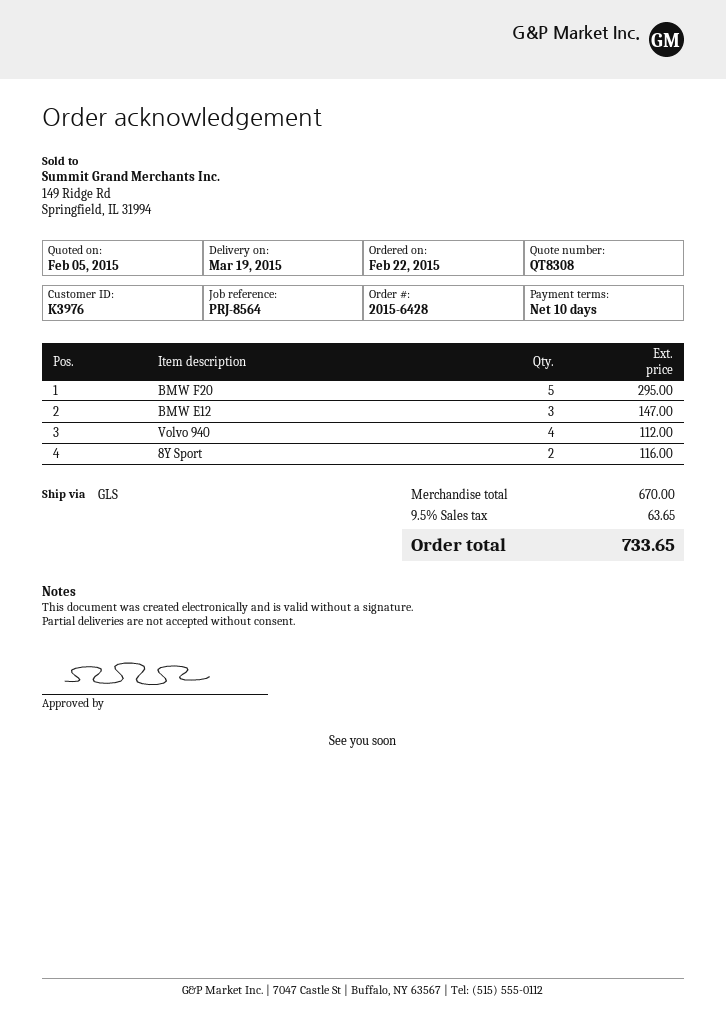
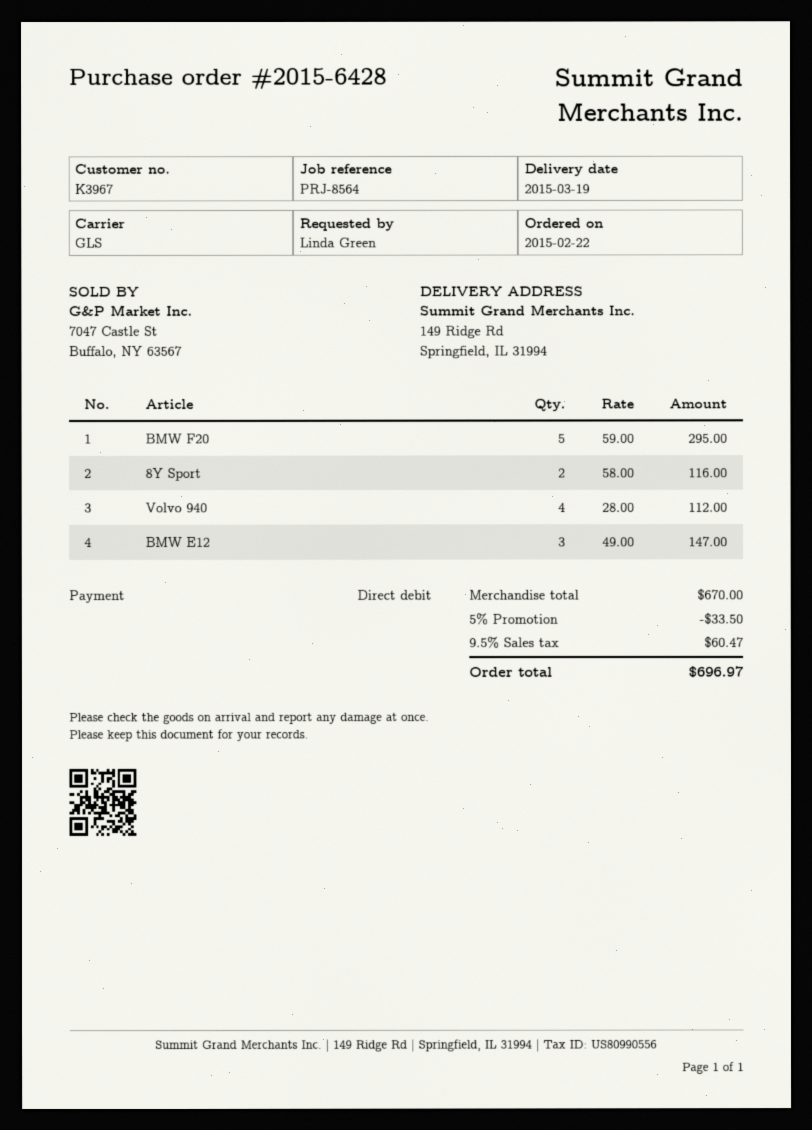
customer number: K3976 -> K3967
discount: none -> 5% = 33.50
tax: 9.5% = 63.65 -> 9.5% = 60.47
total: 733.65 -> 696.97

